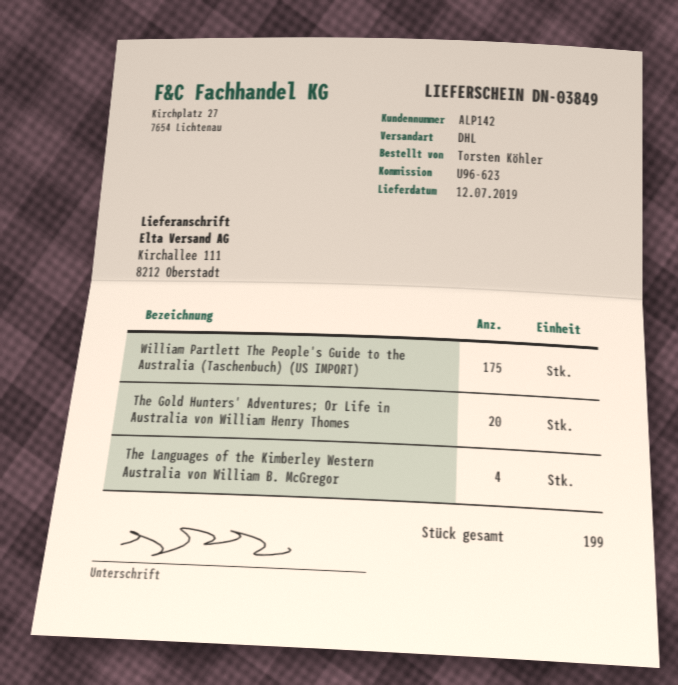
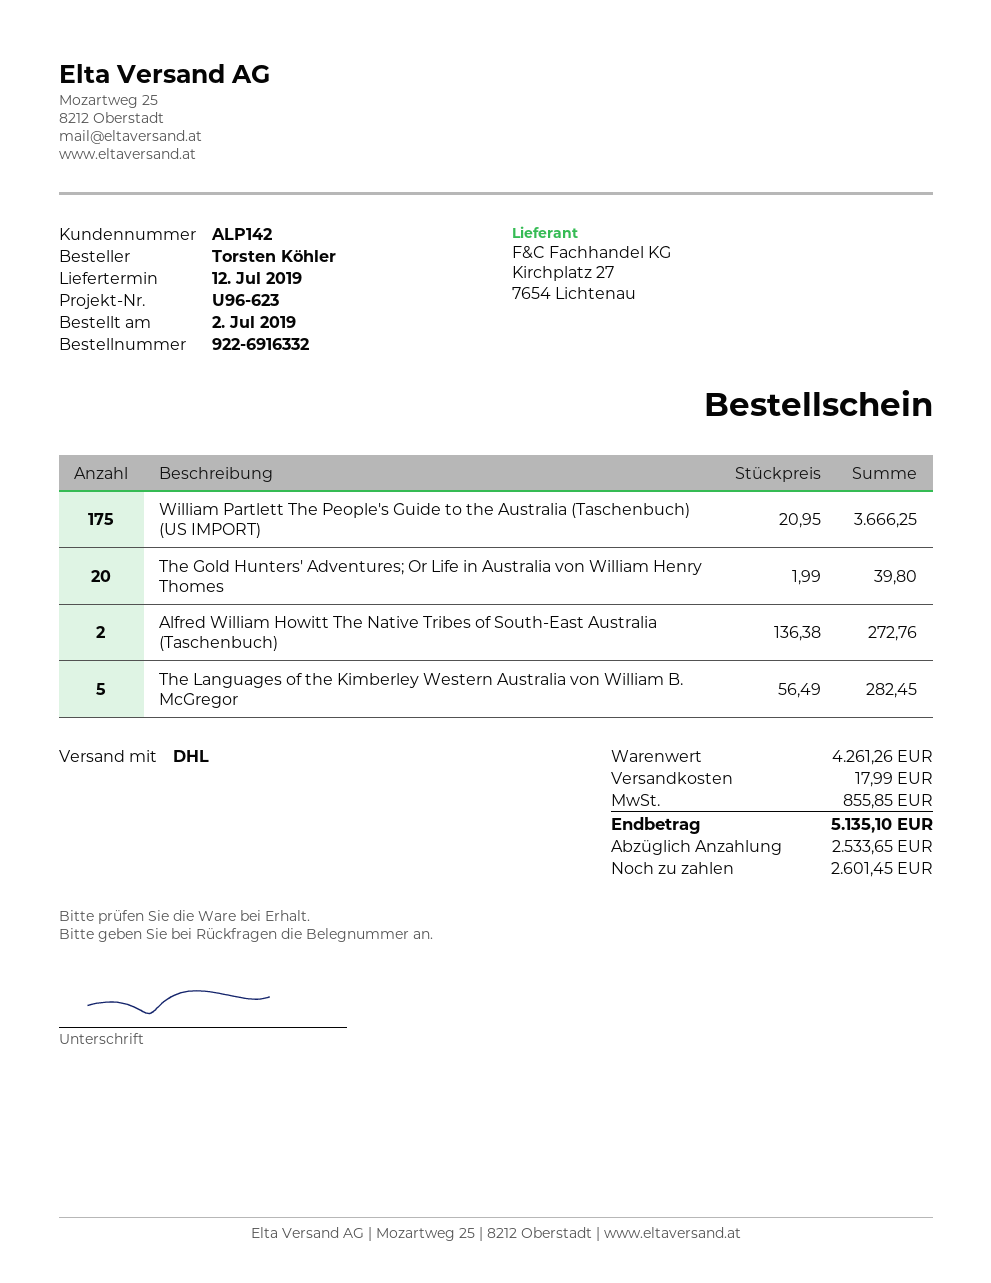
The Languages of the Kimberley Western Australia von William B. McGregor: 4 -> 5
Alfred William Howitt The Native Tribes of South-East Australia (Taschenbuch): none -> 2

